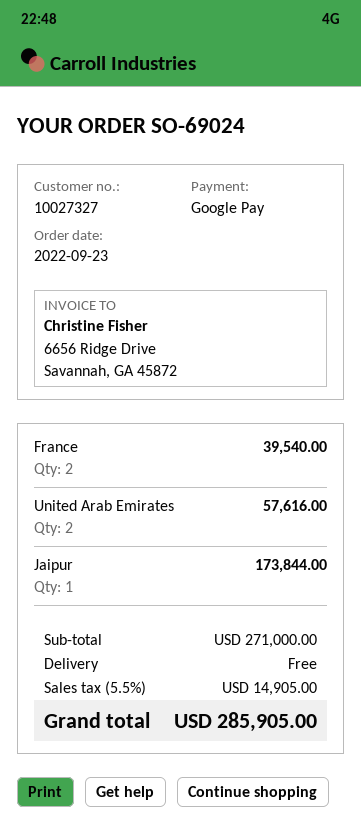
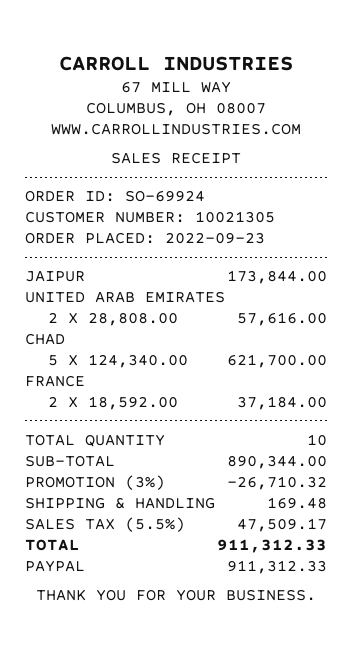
order number: SO-69024 -> SO-69924
customer number: 10027327 -> 10021305
payment method: Google Pay -> PayPal
France: 2 for 39540.00 -> 2 for 37184.00
CHAD: none -> 5 for 621700.00
subtotal: 271000.00 -> 890344.00
discount: none -> 3% = 26710.32
shipping: 0.00 -> 169.48
tax: 5.5% = 14905.00 -> 5.5% = 47509.17
total: 285905.00 -> 911312.33

